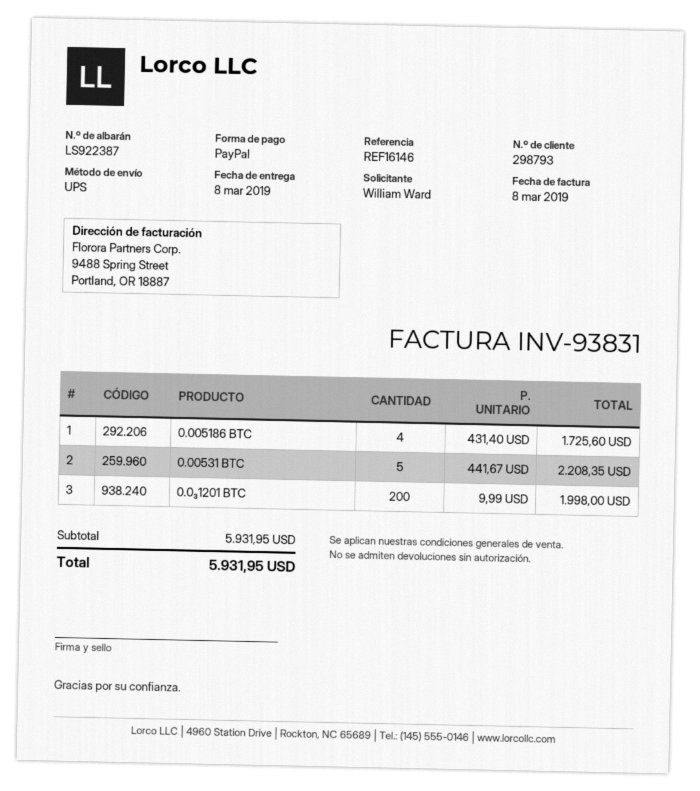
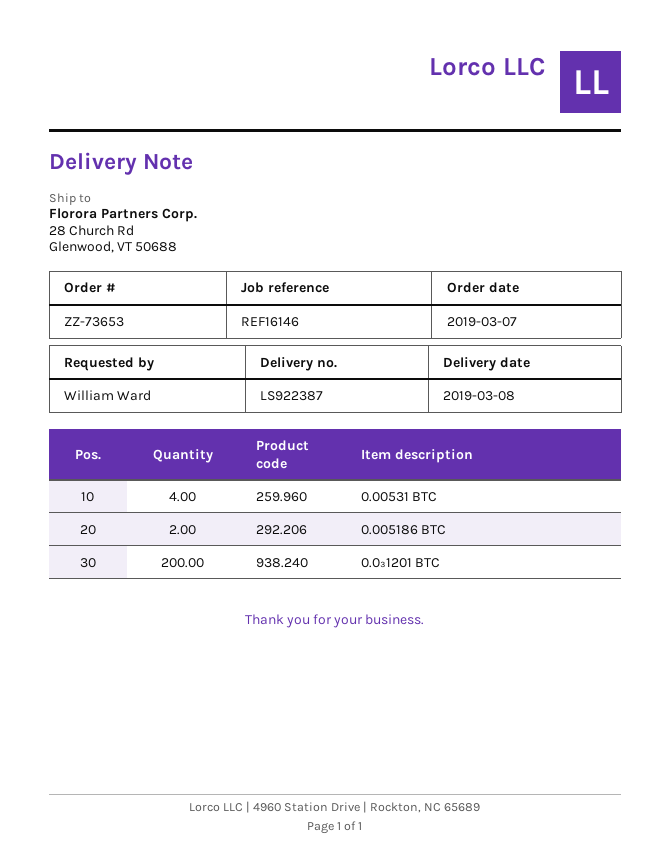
0.005186 BTC: 4 -> 2
0.00531 BTC: 5 -> 4

